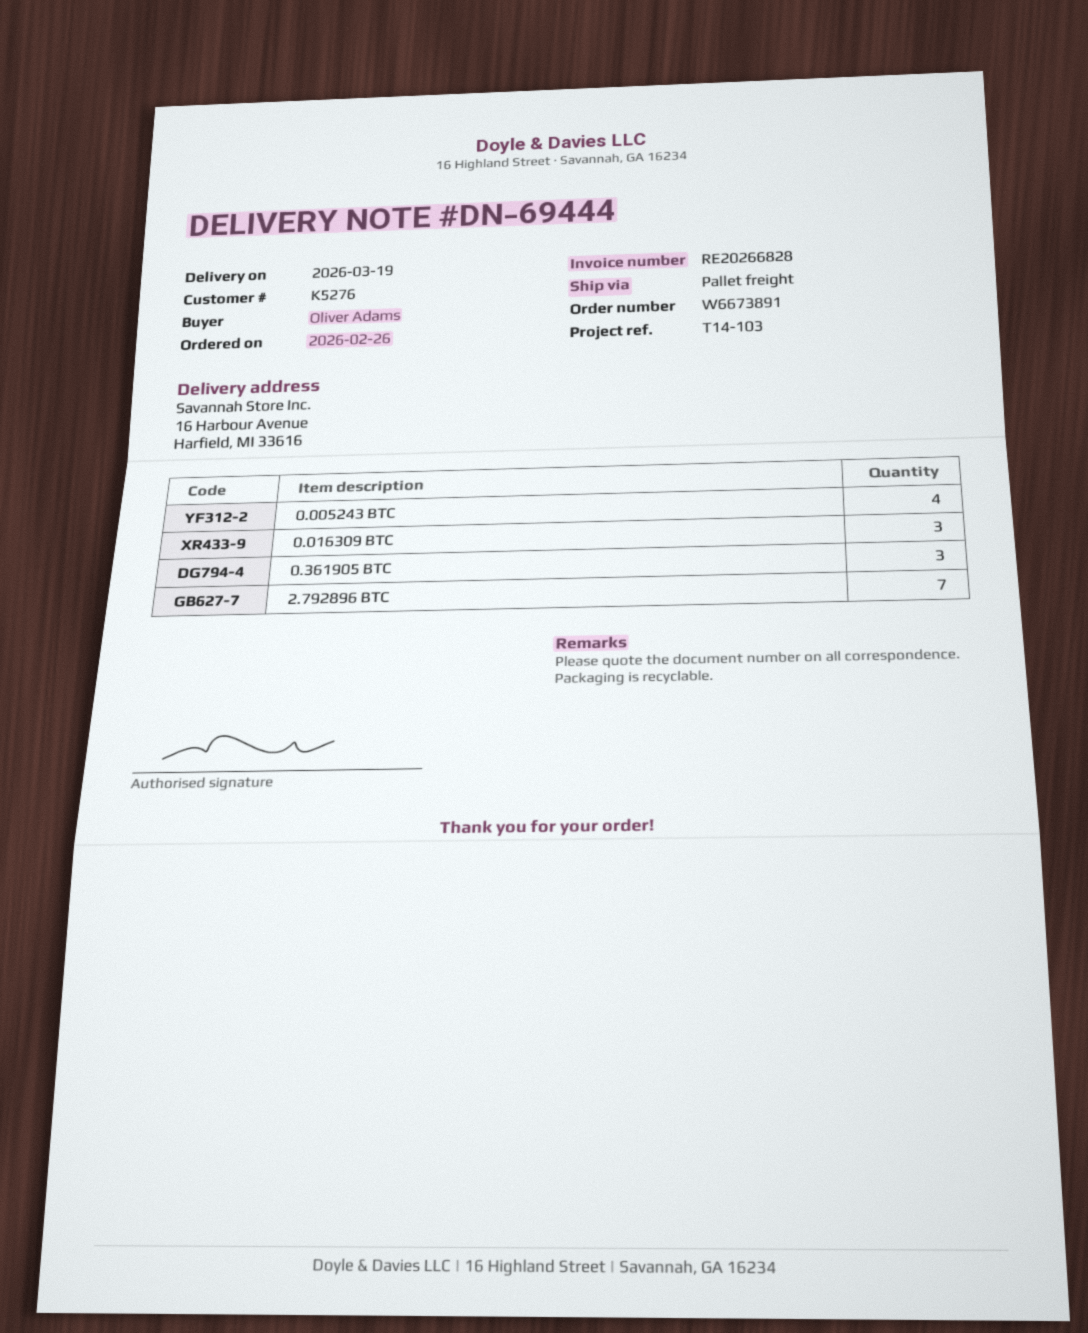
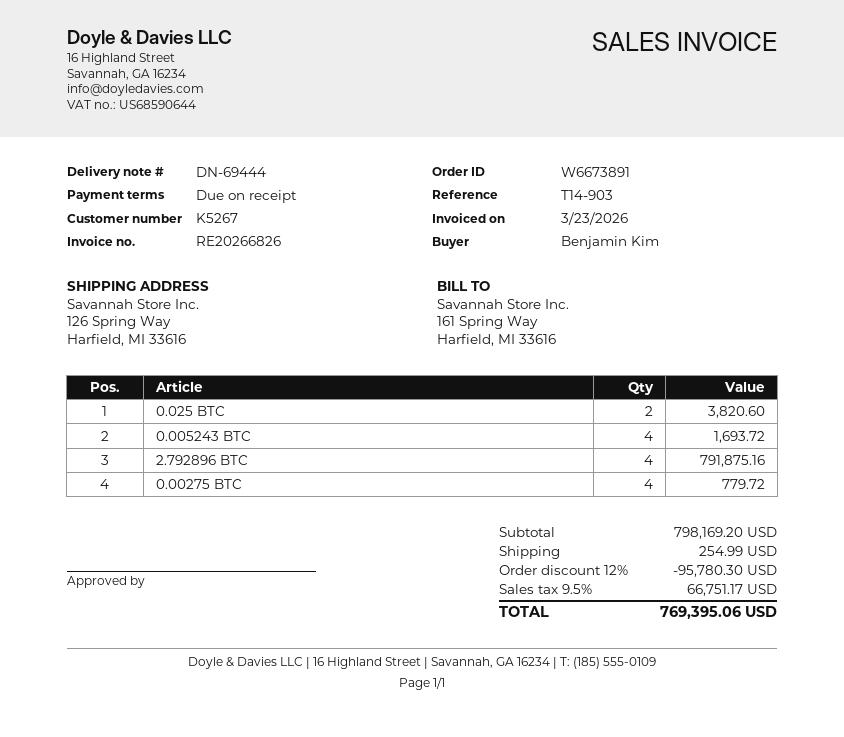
invoice number: RE20266828 -> RE20266826
customer number: K5276 -> K5267
reference: T14-103 -> T14-903
ordered by: Oliver Adams -> Benjamin Kim
ship to: 16 Harbour Avenue, Harfield, MI 33616 -> 126 Spring Way, Harfield, MI 33616
0.016309 BTC: 3 -> none
0.361905 BTC: 3 -> none
2.792896 BTC: 7 -> 4
0.025 BTC: none -> 2
0.00275 BTC: none -> 4

